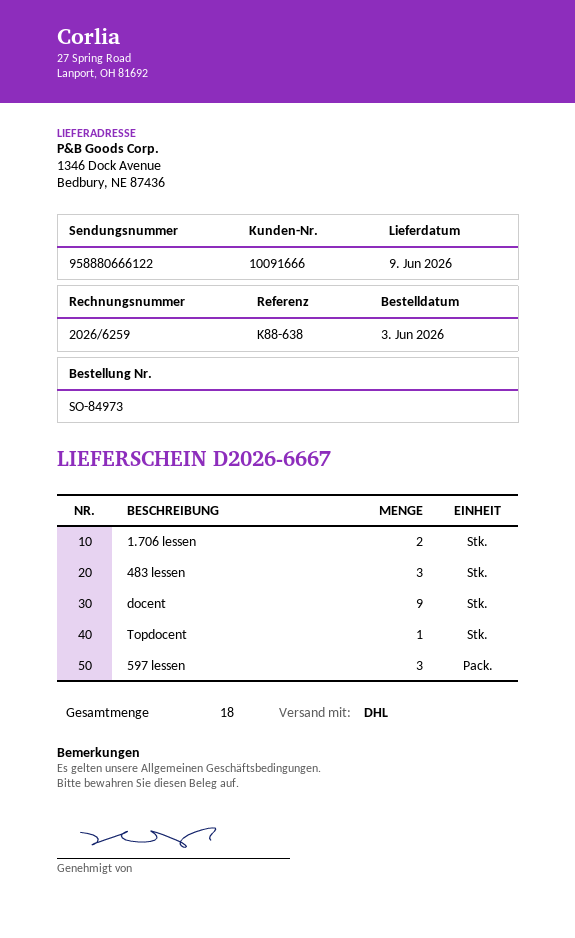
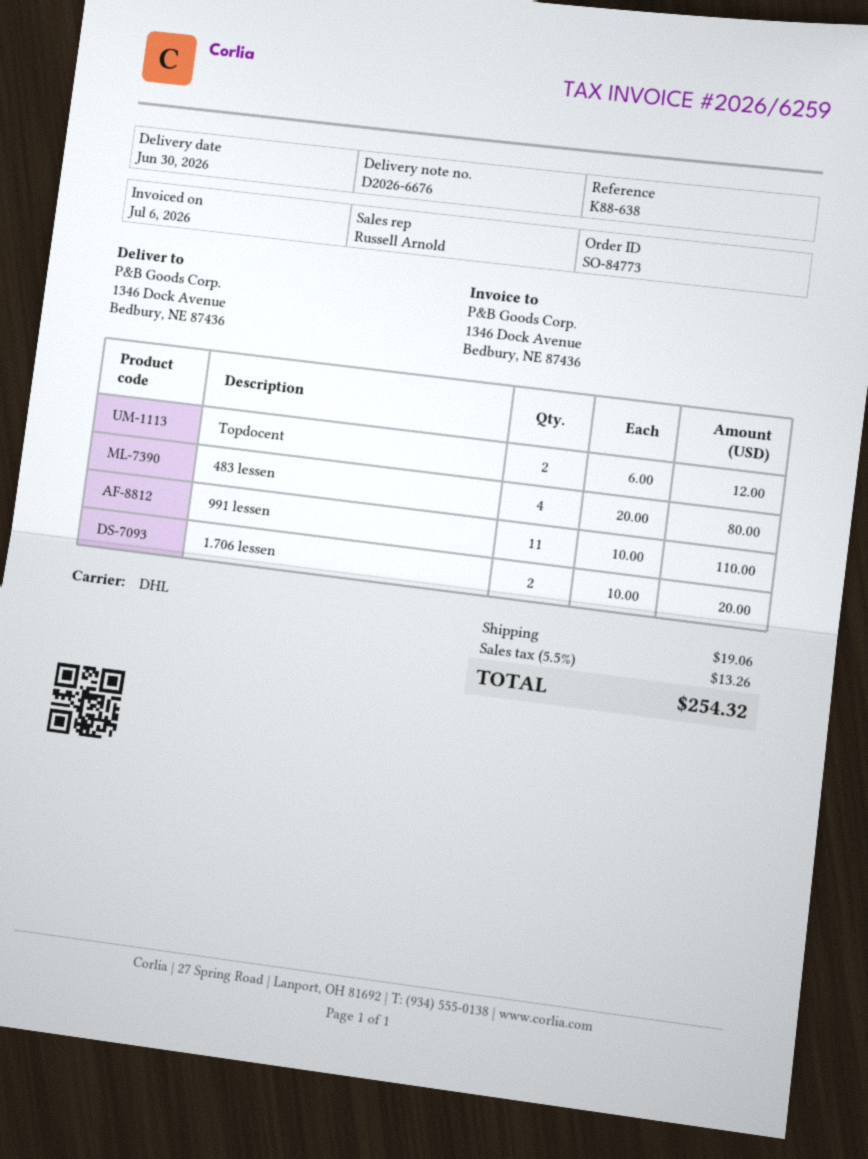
order number: SO-84973 -> SO-84773
delivery note number: D2026-6667 -> D2026-6676
delivery date: 2026-06-09 -> 2026-06-30
483 lessen: 3 -> 4
docent: 9 -> none
Topdocent: 1 -> 2
597 lessen: 3 -> none
991 lessen: none -> 11

